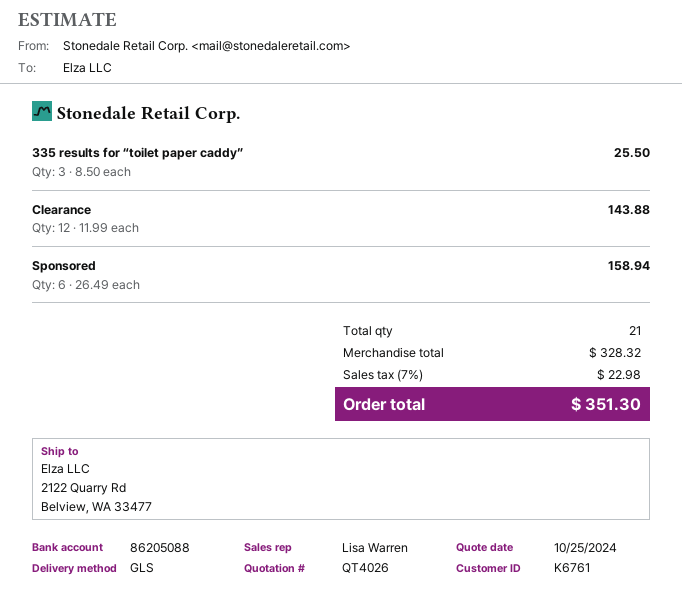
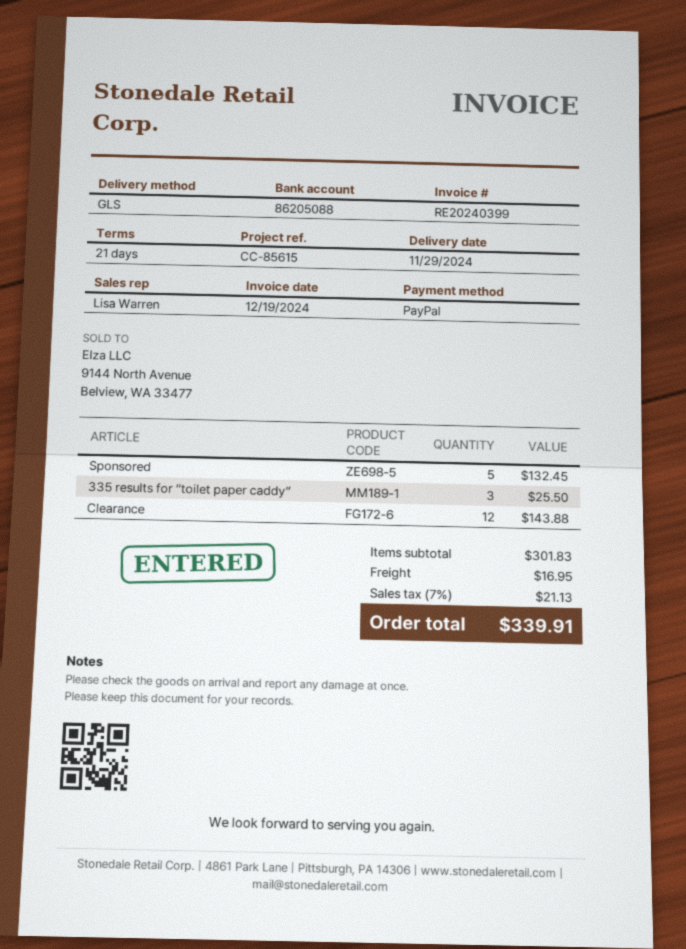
Sponsored: 6 for 158.94 -> 5 for 132.45
subtotal: 328.32 -> 301.83
shipping: none -> 16.95
tax: 7% = 22.98 -> 7% = 21.13
total: 351.30 -> 339.91

